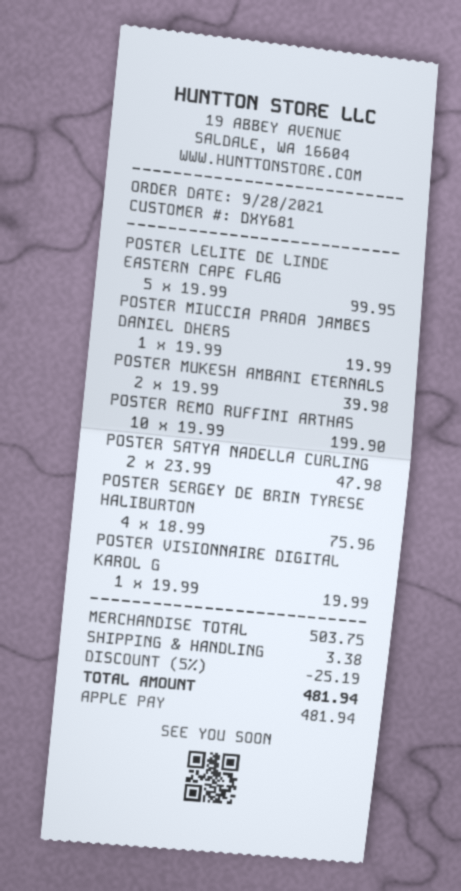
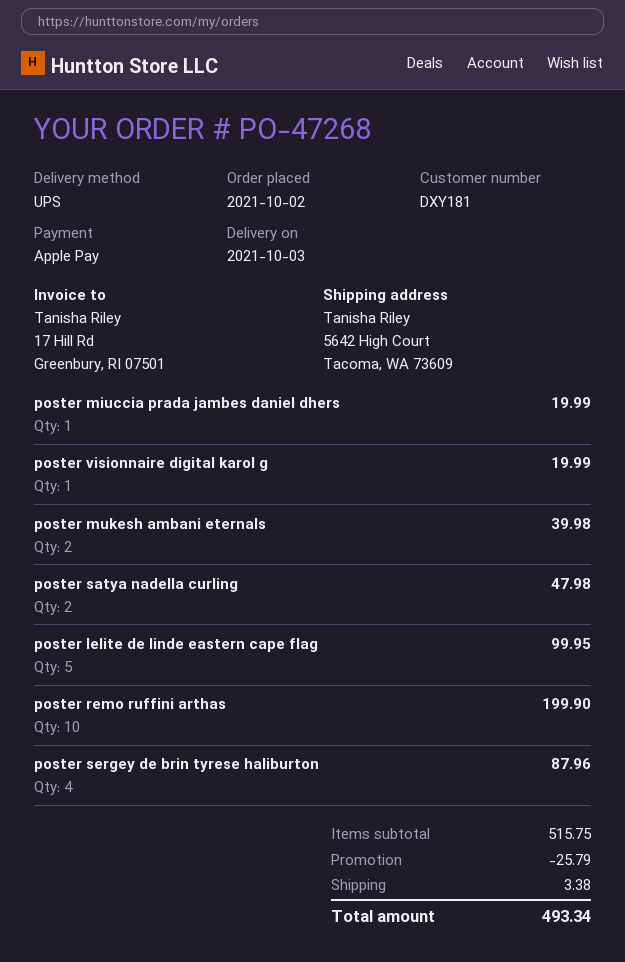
order date: 2021-09-28 -> 2021-10-02
customer number: DXY681 -> DXY181
POSTER SERGEY DE BRIN TYRESE HALIBURTON: 4 for 75.96 -> 4 for 87.96
subtotal: 503.75 -> 515.75
discount: 25.19 -> 25.79
total: 481.94 -> 493.34

